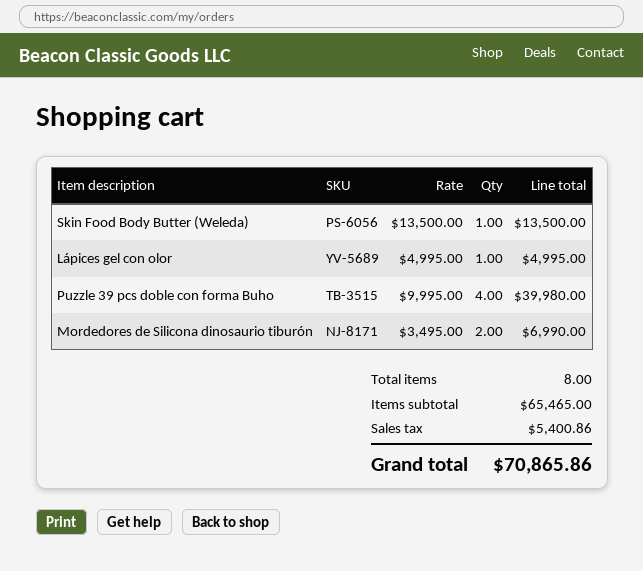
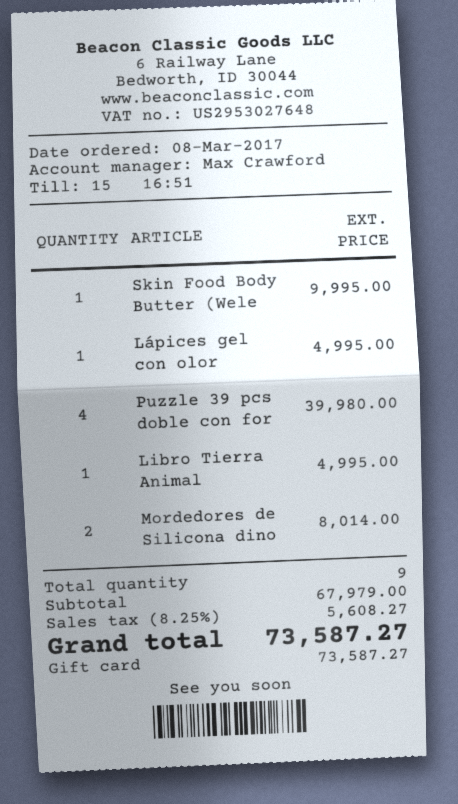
Skin Food Body Butter (Weleda): 1 for 13500.00 -> 1 for 9995.00
Mordedores de Silicona dinosaurio tiburón: 2 for 6990.00 -> 2 for 8014.00
Libro Tierra Animal: none -> 1 for 4995.00
total quantity: 8 -> 9
subtotal: 65465.00 -> 67979.00
tax: 5400.86 -> 5608.27
total: 70865.86 -> 73587.27

